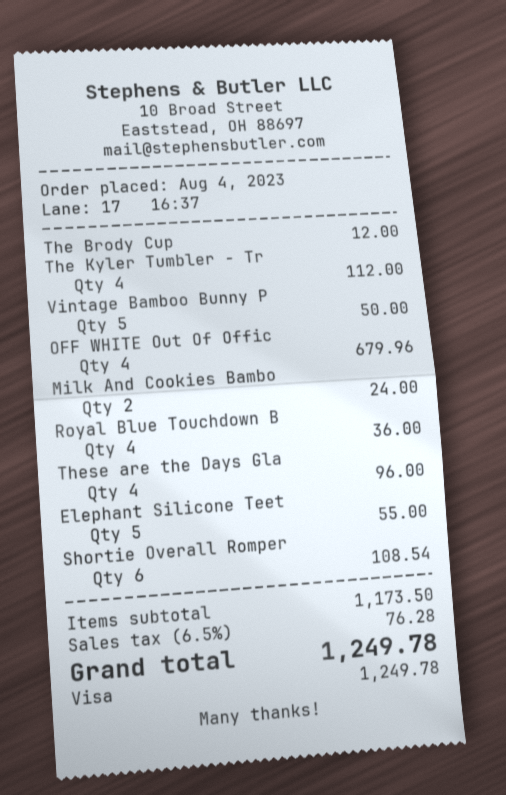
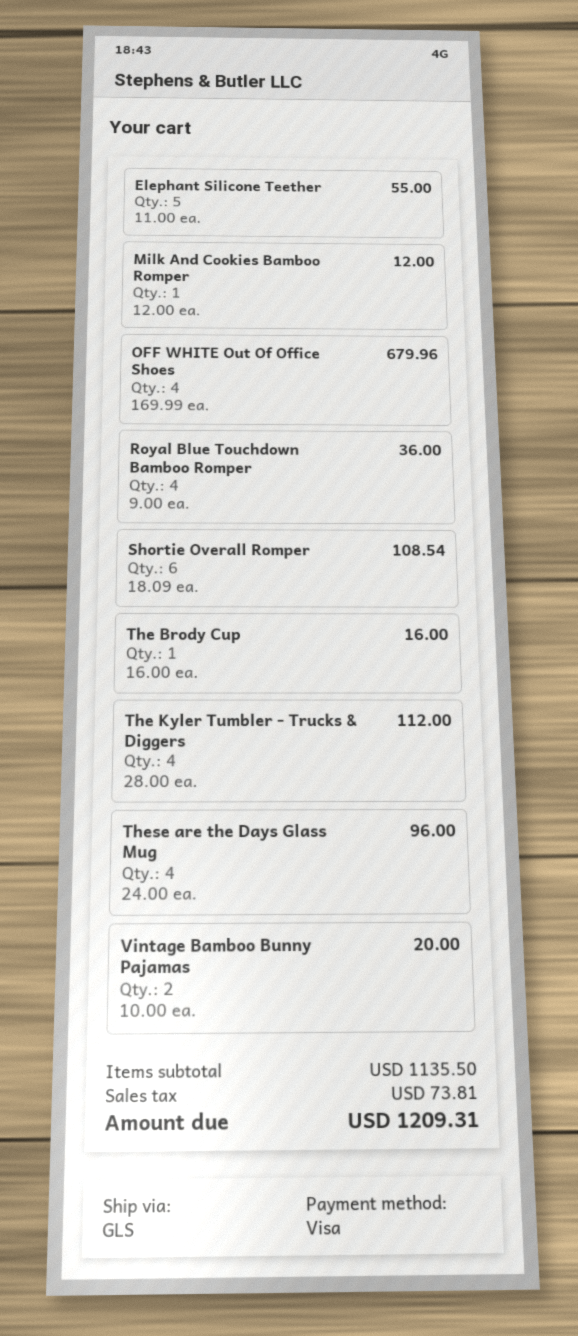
The Brody Cup: 1 for 12.00 -> 1 for 16.00
Vintage Bamboo Bunny P: 5 for 50.00 -> 2 for 20.00
Milk And Cookies Bambo: 2 for 24.00 -> 1 for 12.00
subtotal: 1173.50 -> 1135.50
tax: 76.28 -> 73.81
total: 1249.78 -> 1209.31

